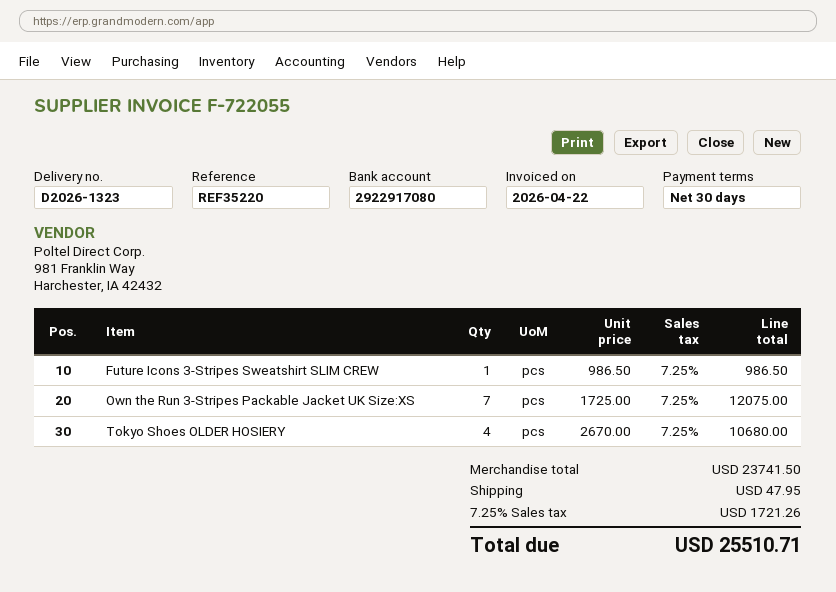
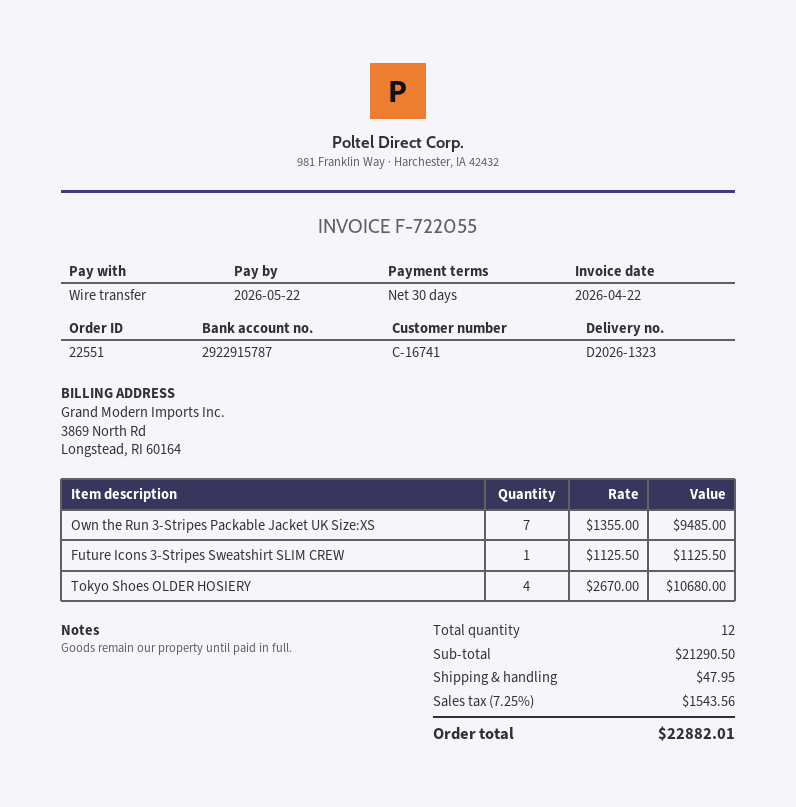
bank account: 2922917080 -> 2922915787
Future Icons 3-Stripes Sweatshirt SLIM CREW: 1 x 986.50 = 986.50 -> 1 x 1125.50 = 1125.50
Own the Run 3-Stripes Packable Jacket UK Size:XS: 7 x 1725.00 = 12075.00 -> 7 x 1355.00 = 9485.00
subtotal: 23741.50 -> 21290.50
tax: 7.25% = 1721.26 -> 7.25% = 1543.56
total: 25510.71 -> 22882.01

